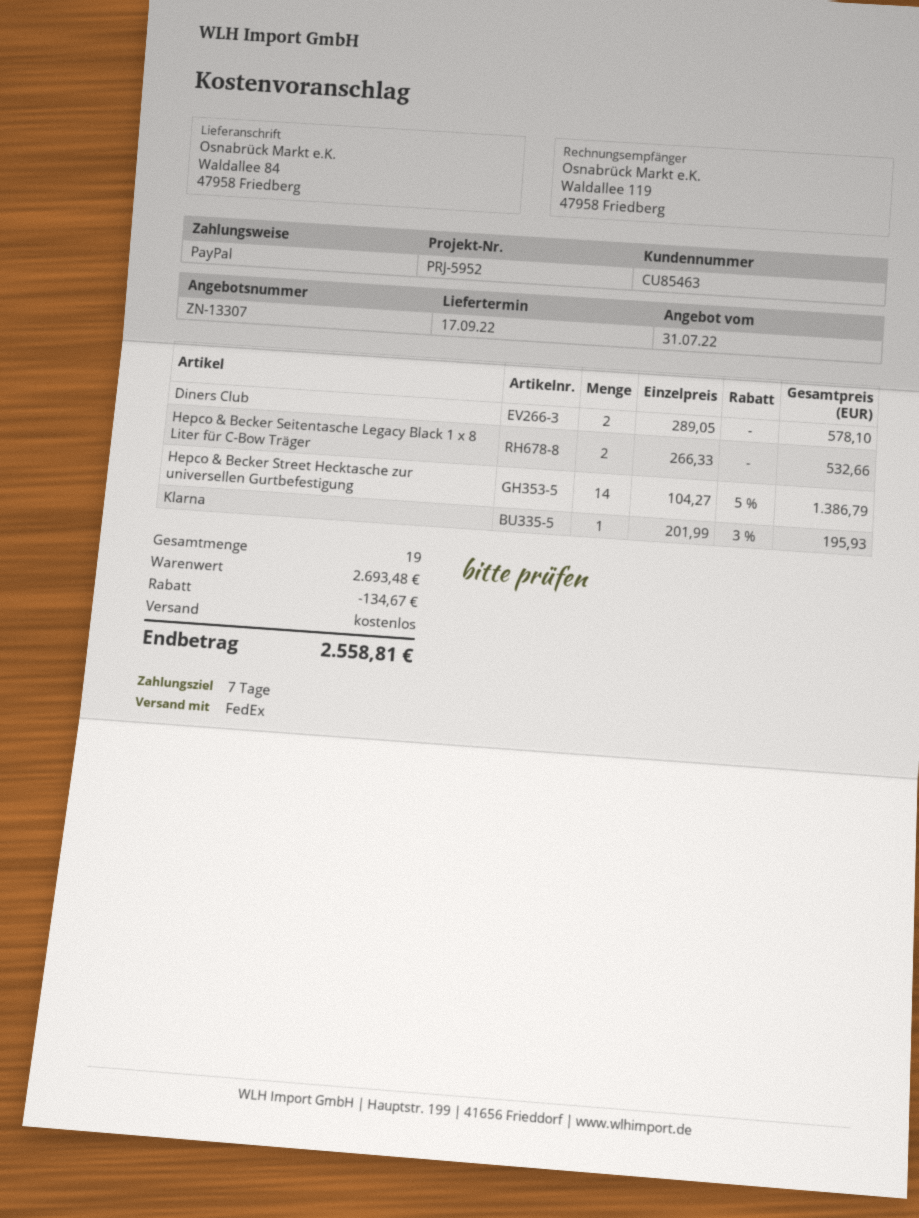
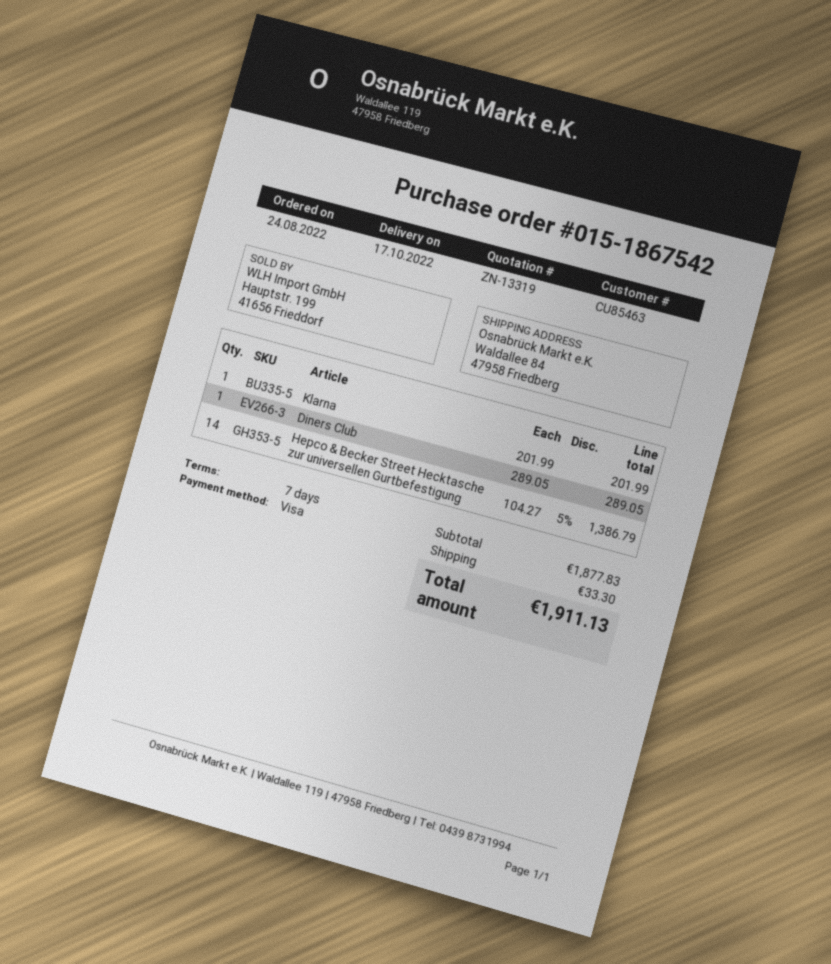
quote number: ZN-13307 -> ZN-13319
delivery date: 2022-09-17 -> 2022-10-17
payment method: PayPal -> Visa
Diners Club: 2 x 289.05 = 578.10 -> 1 x 289.05 = 289.05
Hepco & Becker Seitentasche Legacy Black 1 x 8 Liter für C-Bow Träger: 2 x 266.33 = 532.66 -> none
Klarna: 1 x 201.99 - 3% = 195.93 -> 1 x 201.99 = 201.99
subtotal: 2693.48 -> 1877.83
discount: 134.67 -> none
shipping: 0.00 -> 33.30
total: 2558.81 -> 1911.13

